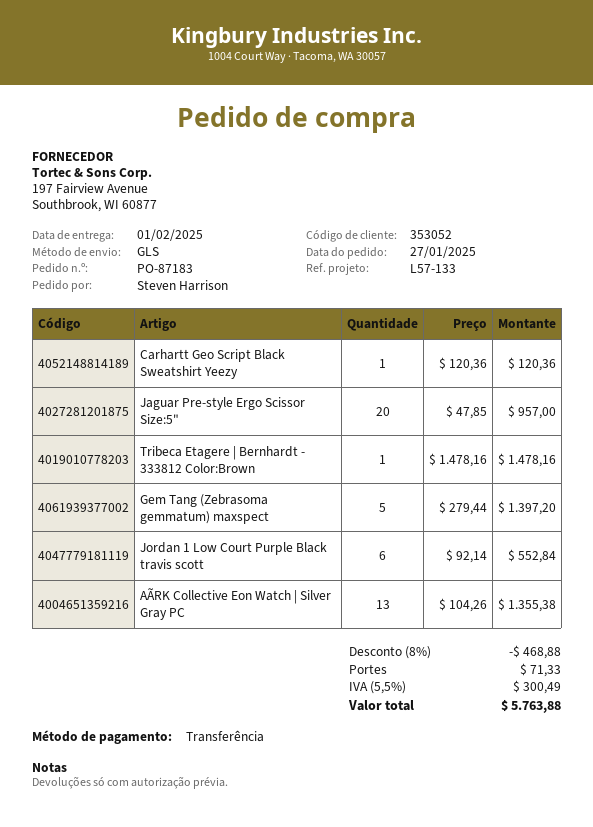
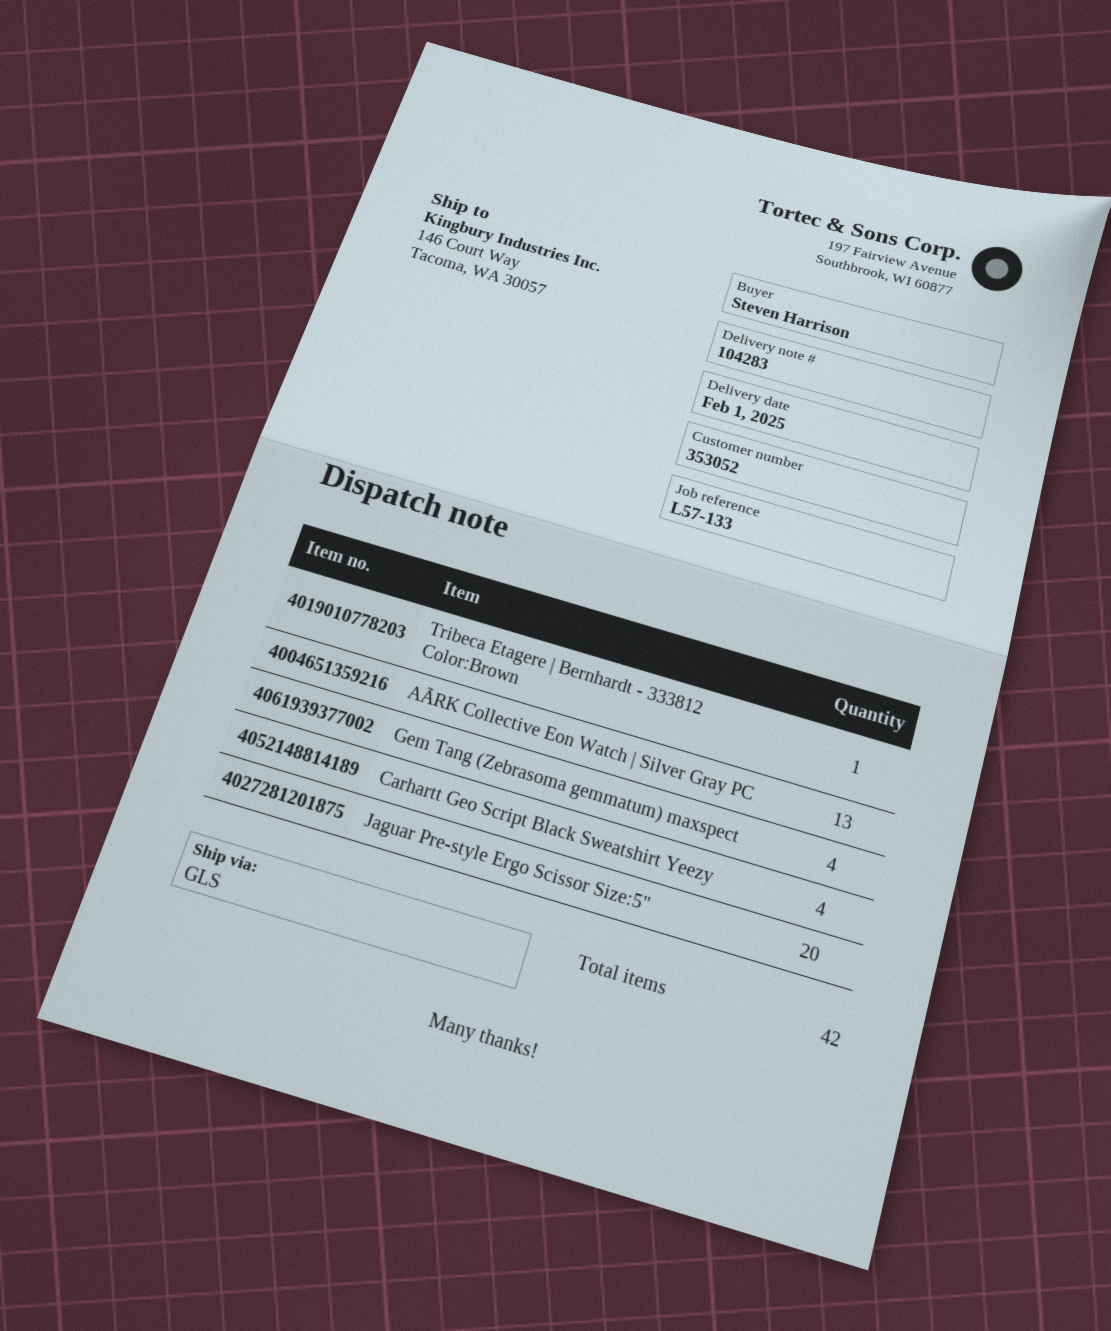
Carhartt Geo Script Black Sweatshirt Yeezy: 1 -> 4
Gem Tang (Zebrasoma gemmatum) maxspect: 5 -> 4
Jordan 1 Low Court Purple Black travis scott: 6 -> none

